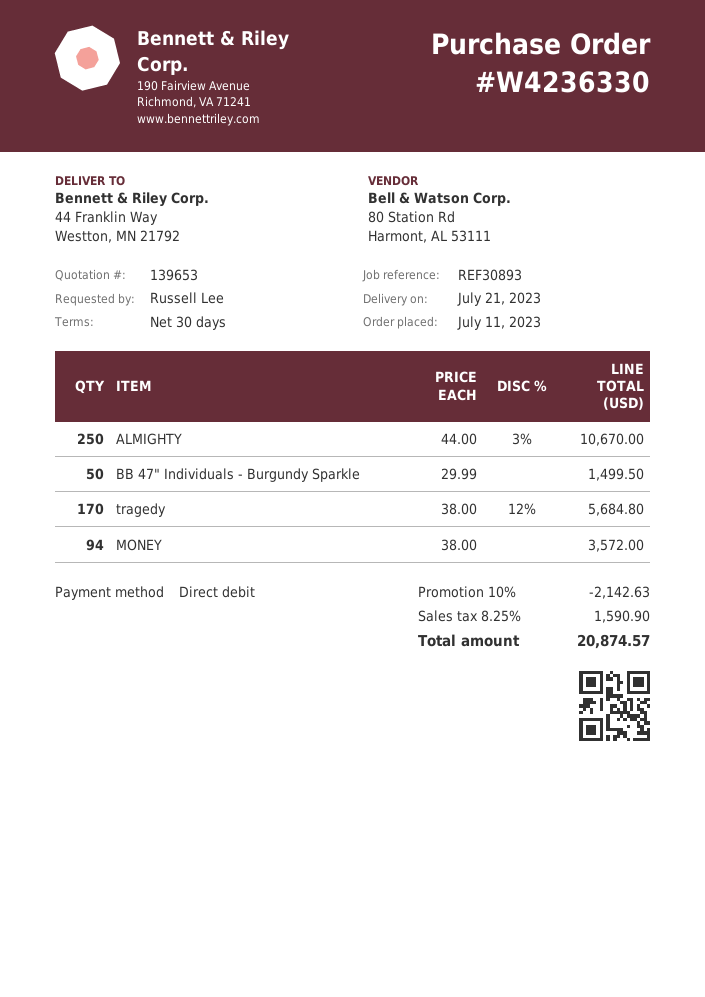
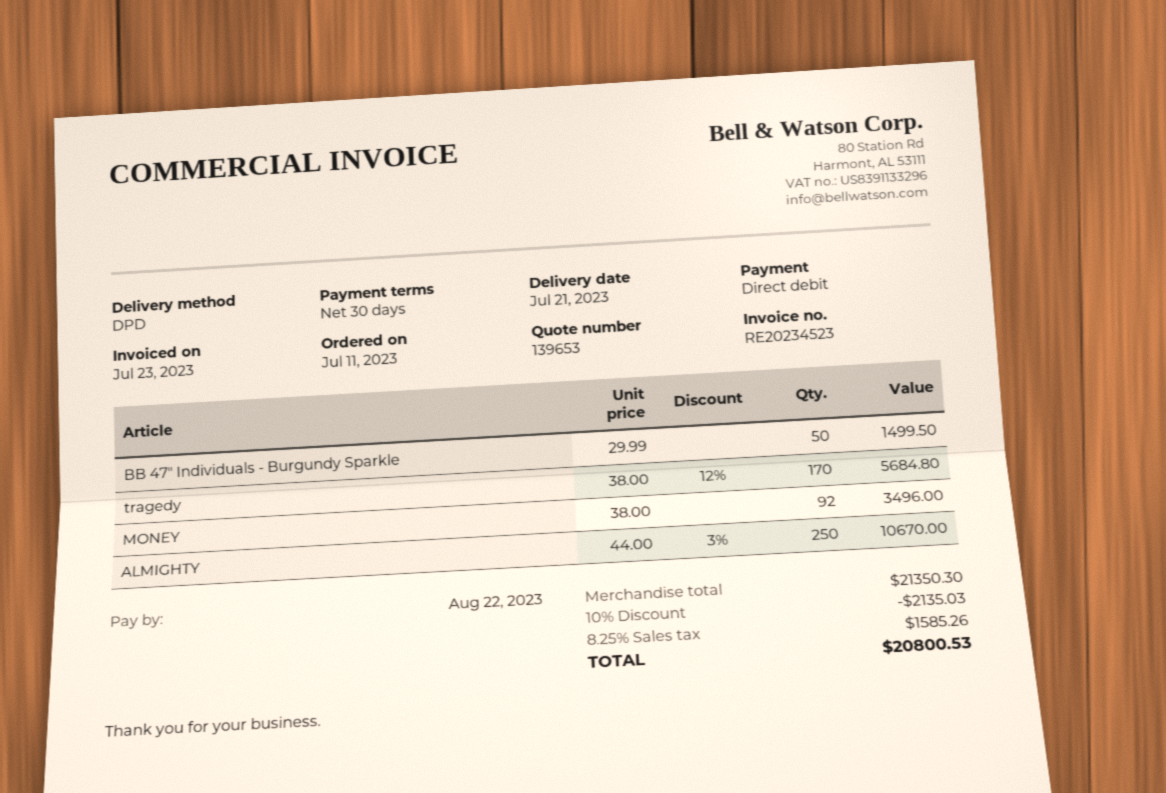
MONEY: 94 x 38.00 = 3572.00 -> 92 x 38.00 = 3496.00
discount: 10% = 2142.63 -> 10% = 2135.03
tax: 8.25% = 1590.90 -> 8.25% = 1585.26
total: 20874.57 -> 20800.53

